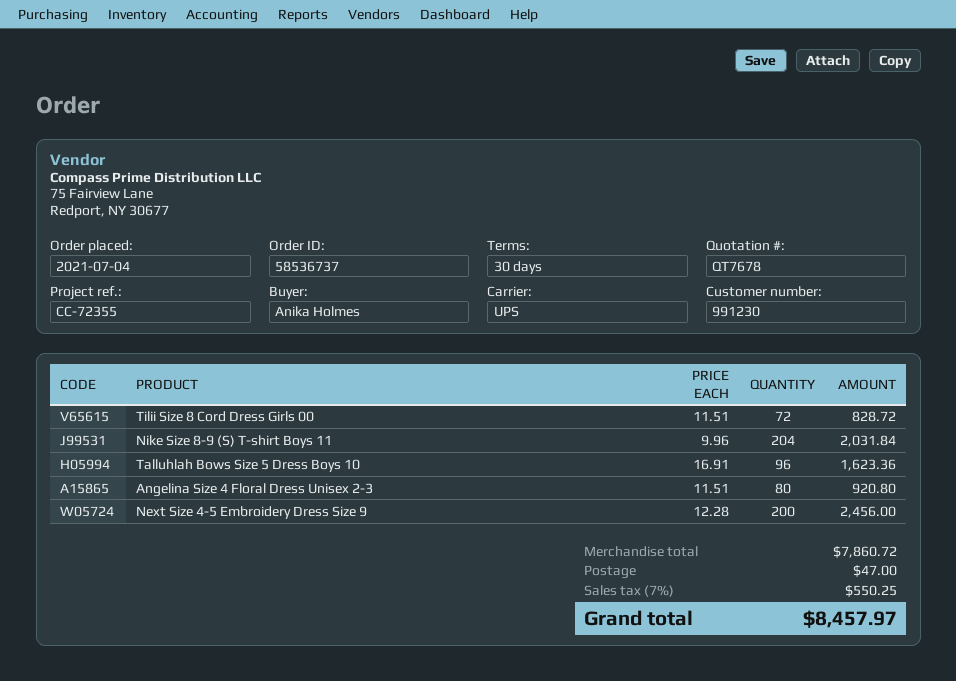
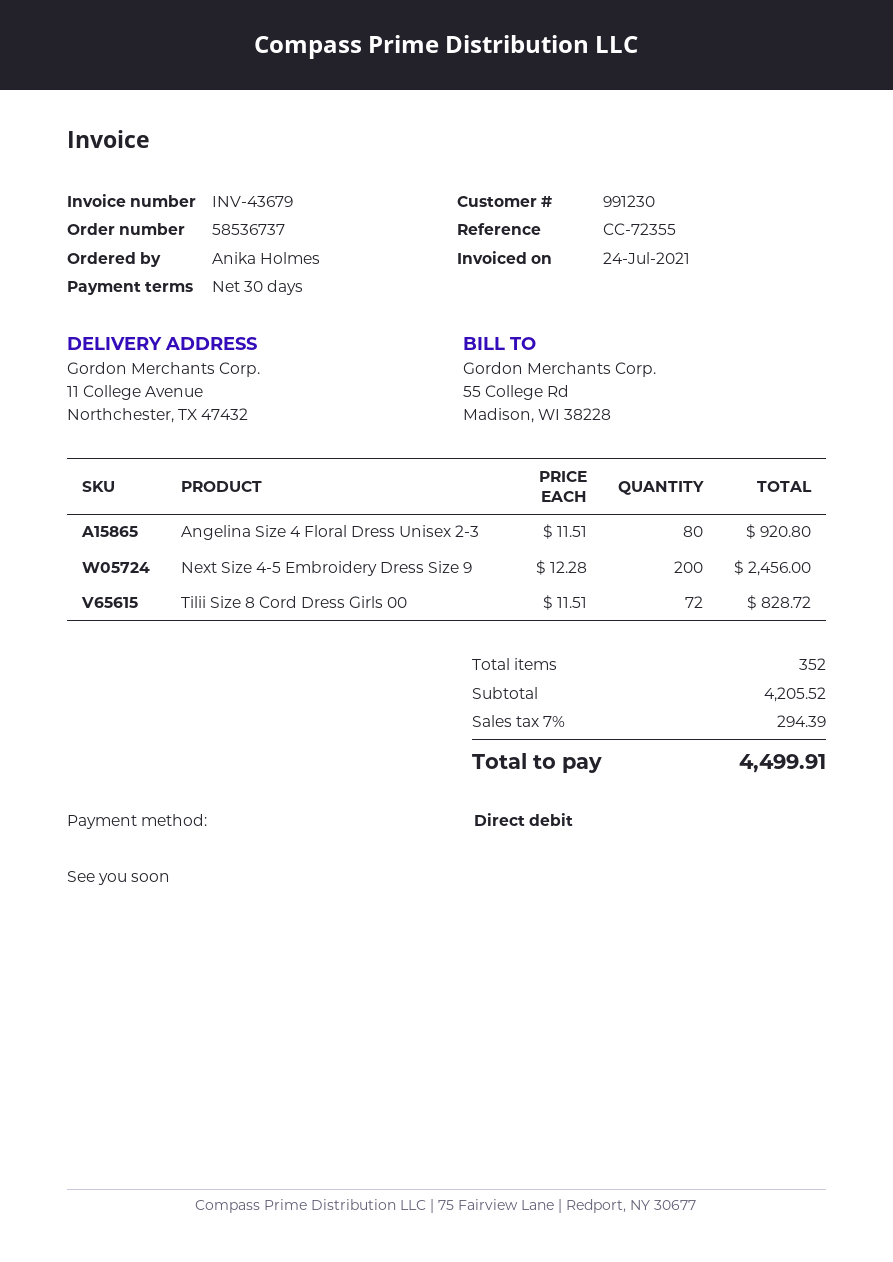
Nike Size 8-9 (S) T-shirt Boys 11: 204 x 9.96 = 2031.84 -> none
Talluhlah Bows Size 5 Dress Boys 10: 96 x 16.91 = 1623.36 -> none
subtotal: 7860.72 -> 4205.52
shipping: 47.00 -> none
tax: 7% = 550.25 -> 7% = 294.39
total: 8457.97 -> 4499.91

